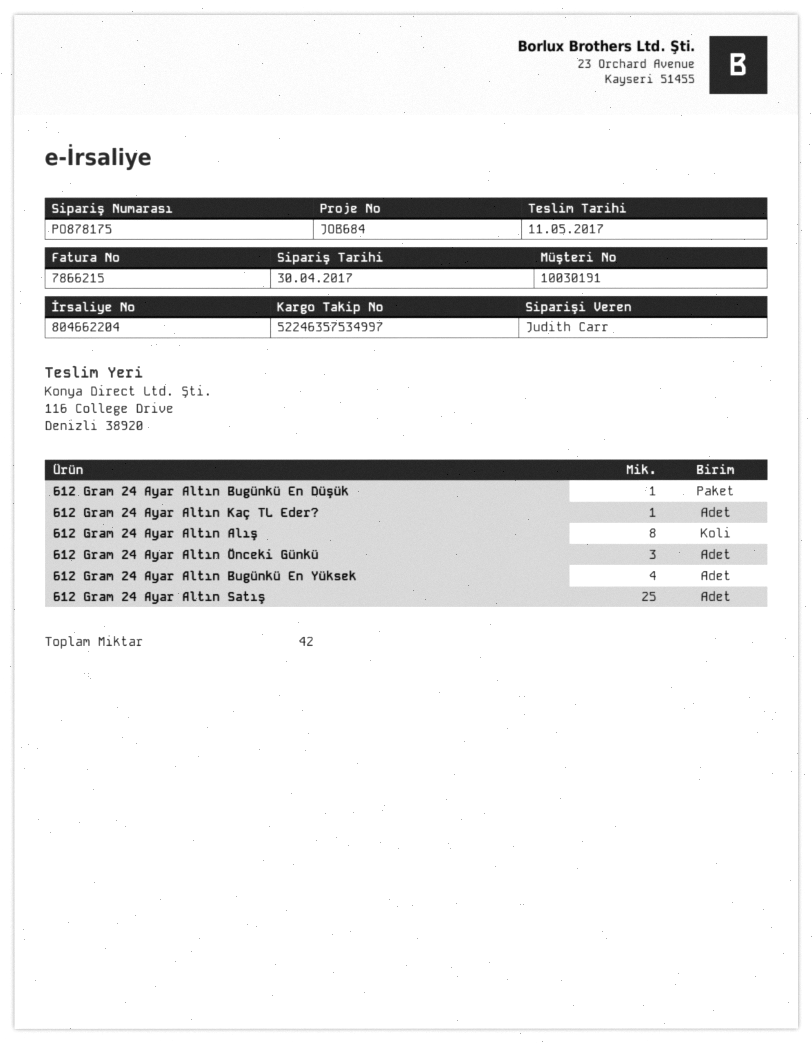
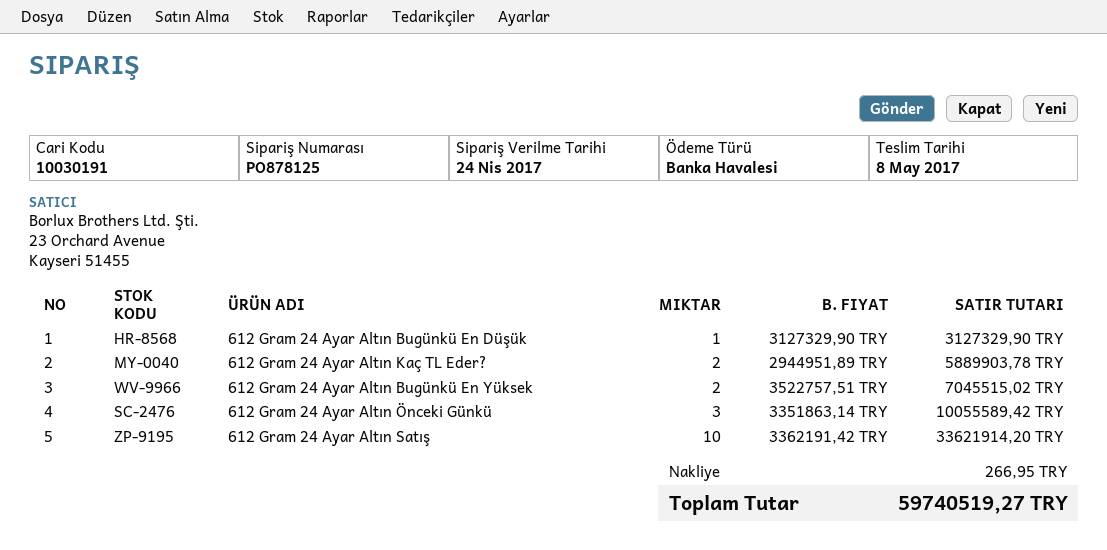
order number: PO878175 -> PO878125
order date: 2017-04-30 -> 2017-04-24
delivery date: 2017-05-11 -> 2017-05-08
612 Gram 24 Ayar Altın Kaç TL Eder?: 1 -> 2
612 Gram 24 Ayar Altın Alış: 8 -> none
612 Gram 24 Ayar Altın Bugünkü En Yüksek: 4 -> 2
612 Gram 24 Ayar Altın Satış: 25 -> 10

